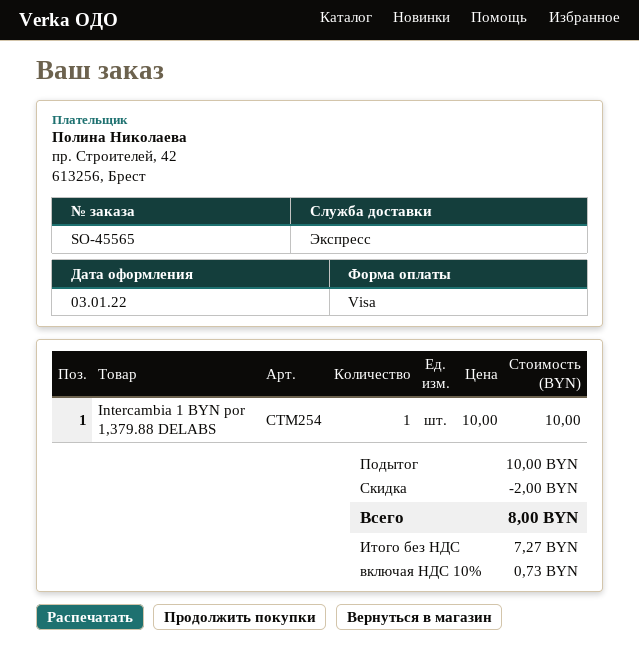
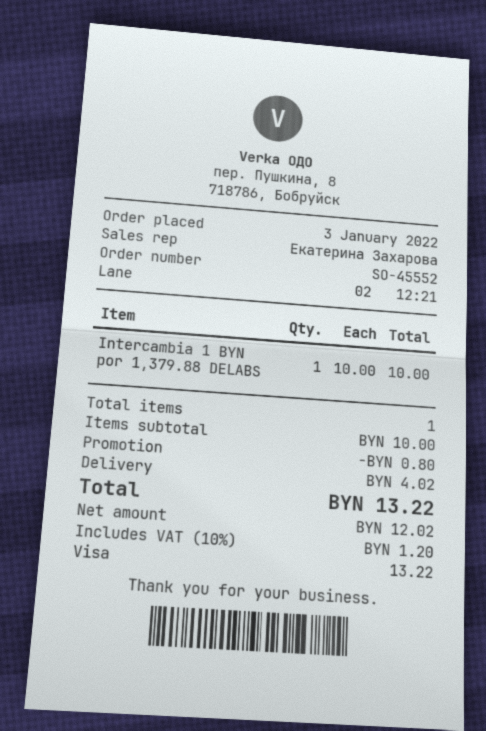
order number: SO-45565 -> SO-45552
discount: 2.00 -> 0.80
shipping: none -> 4.02
net: 7.27 -> 12.02
tax: 10% = 0.73 -> 10% = 1.20
total: 8.00 -> 13.22

